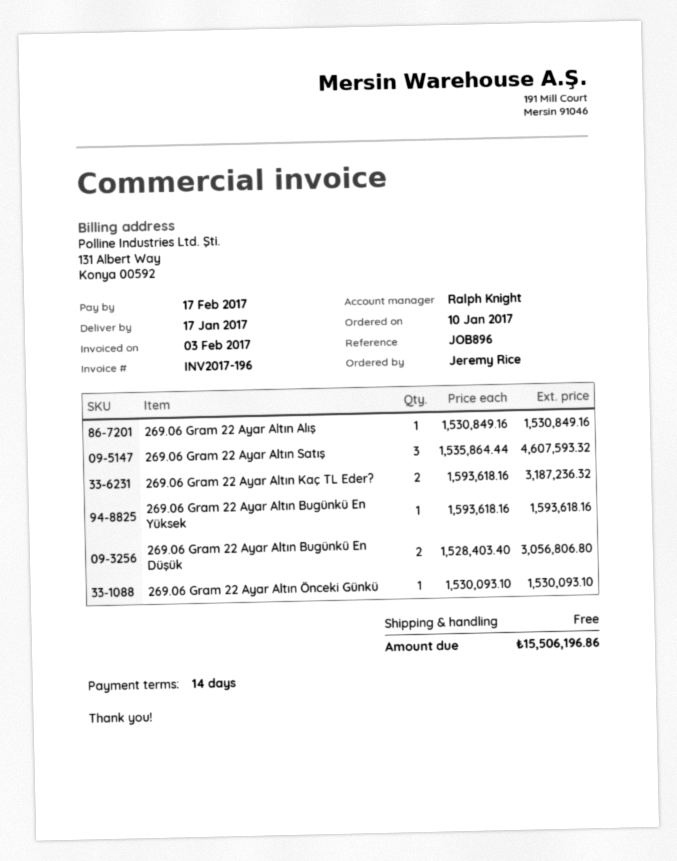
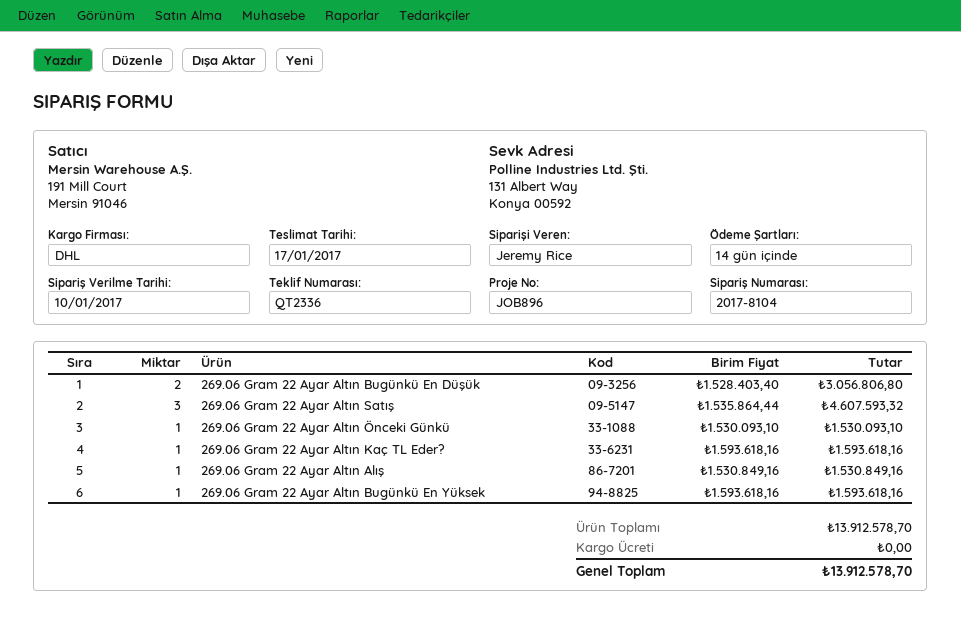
269.06 Gram 22 Ayar Altın Kaç TL Eder?: 2 x 1593618.16 = 3187236.32 -> 1 x 1593618.16 = 1593618.16
total: 15506196.86 -> 13912578.70

